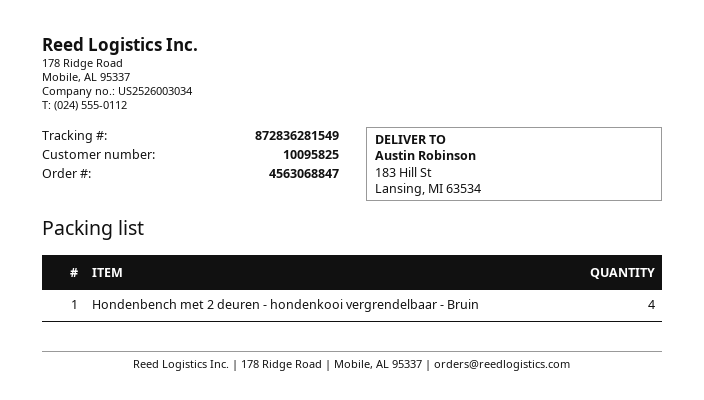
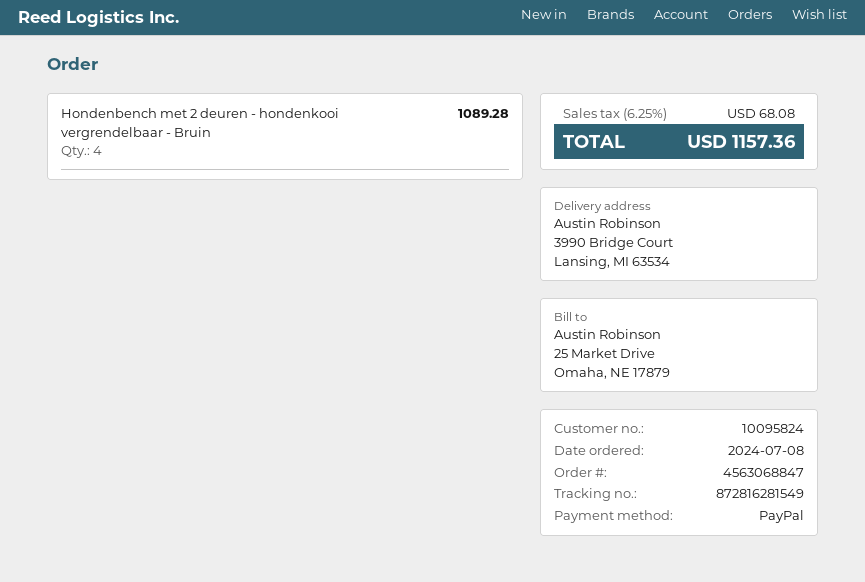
customer number: 10095825 -> 10095824
tracking number: 872836281549 -> 872816281549
ship to: 183 Hill St, Lansing, MI 63534 -> 3990 Bridge Court, Lansing, MI 63534

